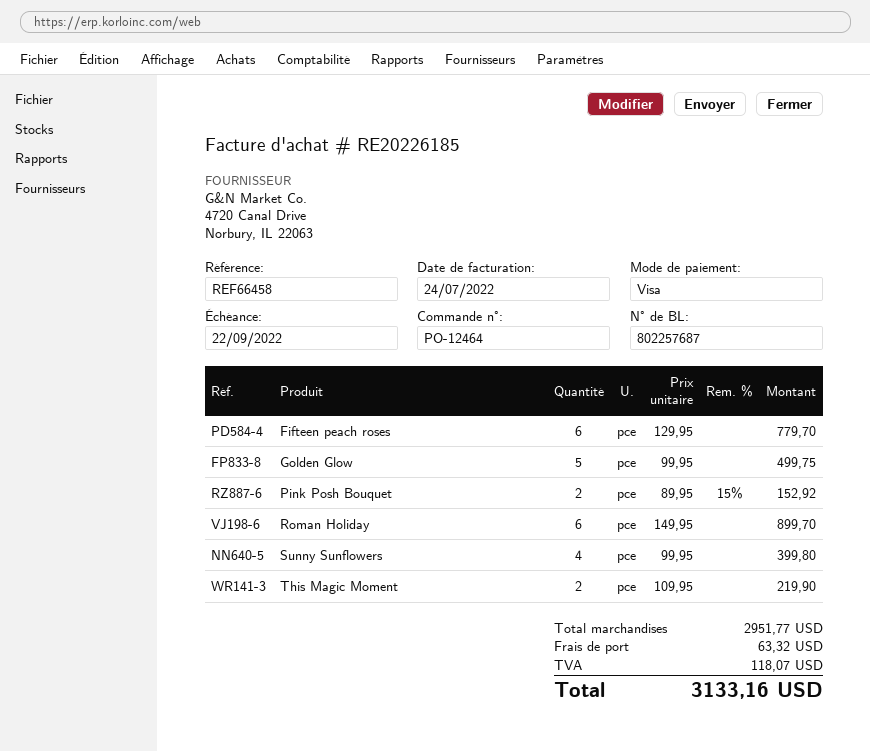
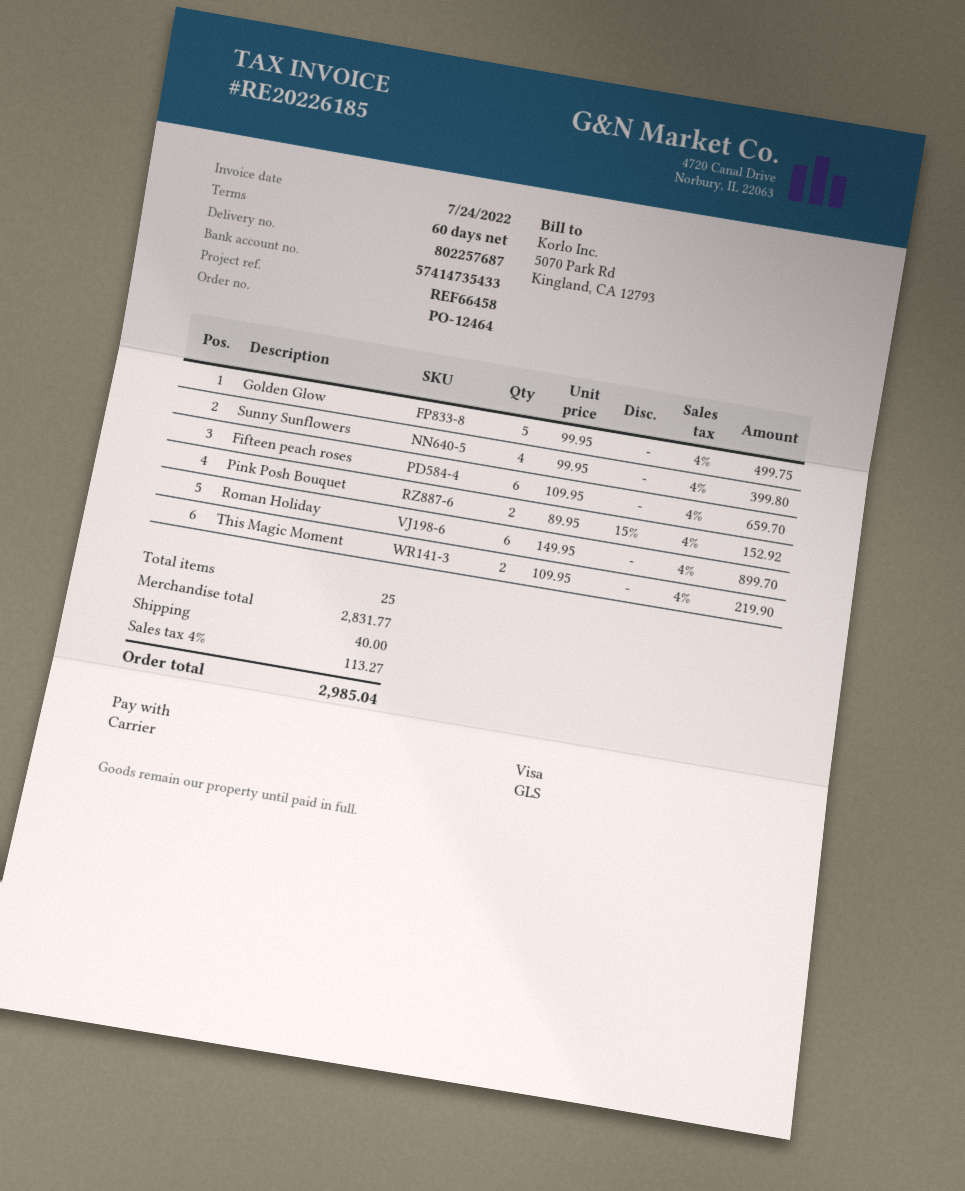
Fifteen peach roses: 6 x 129.95 = 779.70 -> 6 x 109.95 = 659.70
subtotal: 2951.77 -> 2831.77
shipping: 63.32 -> 40.00
tax: 118.07 -> 113.27
total: 3133.16 -> 2985.04

